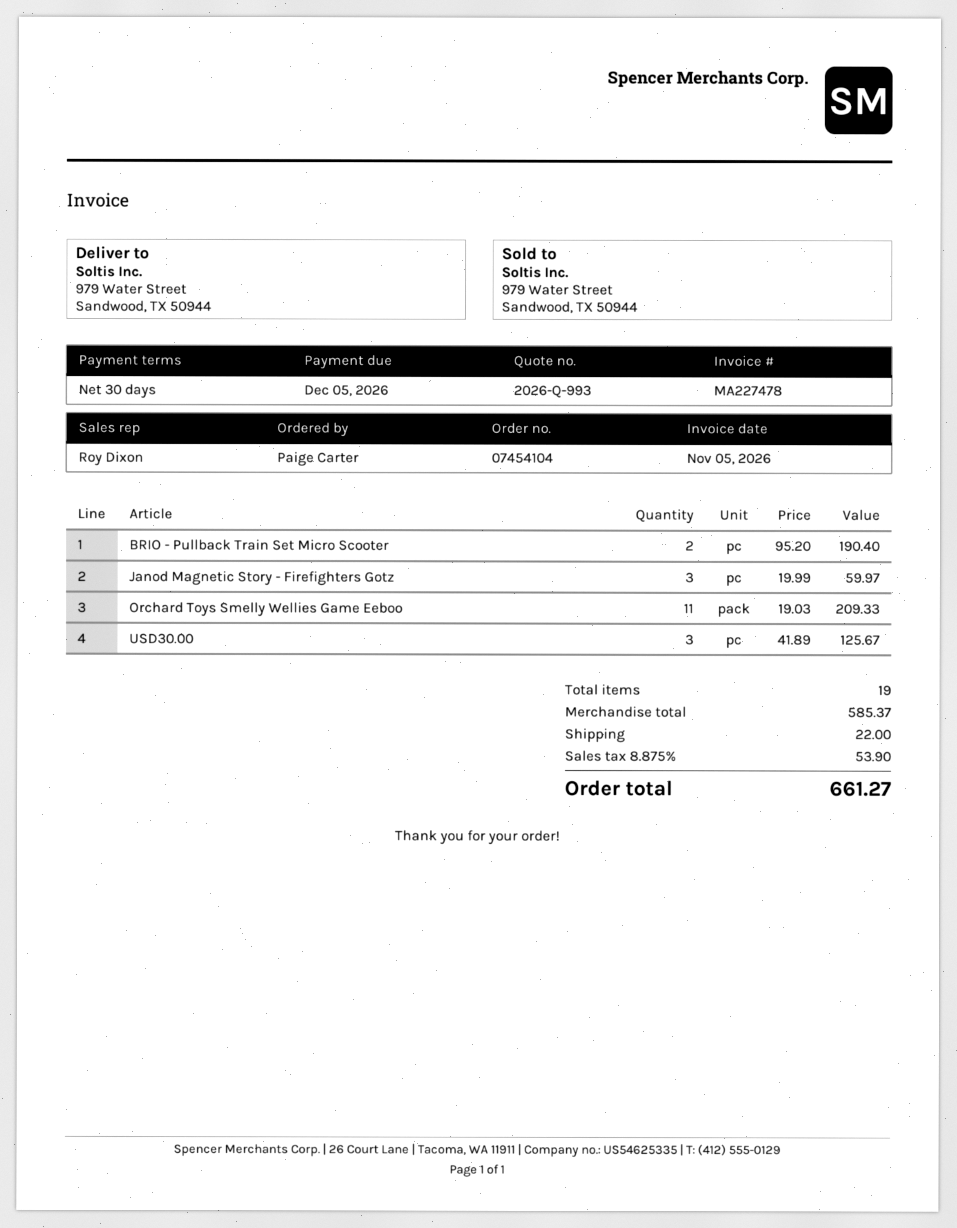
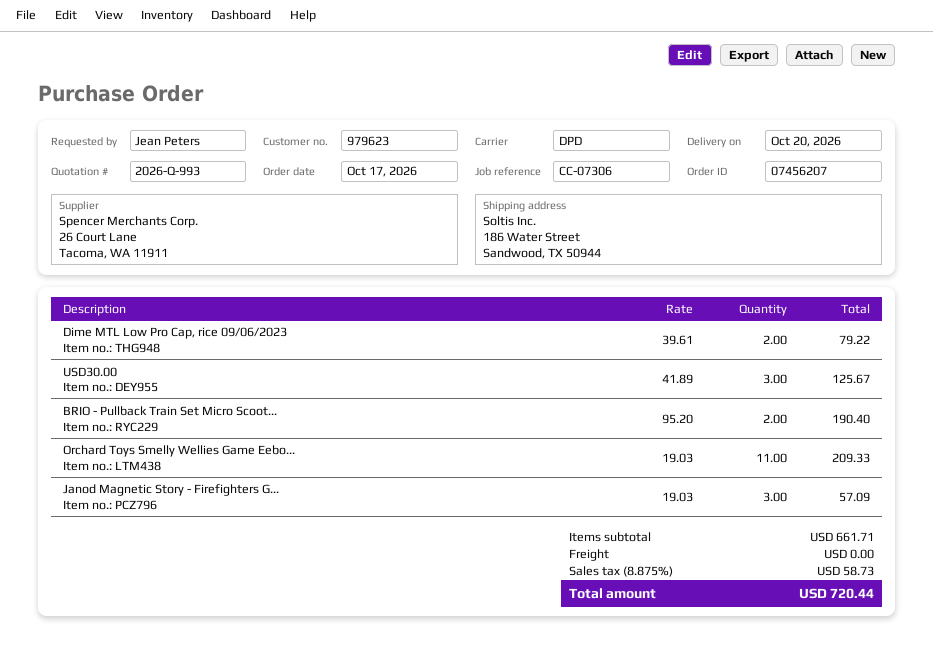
order number: 07454104 -> 07456207
ordered by: Paige Carter -> Jean Peters
ship to: 979 Water Street, Sandwood, TX 50944 -> 186 Water Street, Sandwood, TX 50944
Janod Magnetic Story - Firefighters Gotz: 3 x 19.99 = 59.97 -> 3 x 19.03 = 57.09
Dime MTL Low Pro Cap, rice 09/06/2023: none -> 2 x 39.61 = 79.22
subtotal: 585.37 -> 661.71
shipping: 22.00 -> 0.00
tax: 8.875% = 53.90 -> 8.875% = 58.73
total: 661.27 -> 720.44

